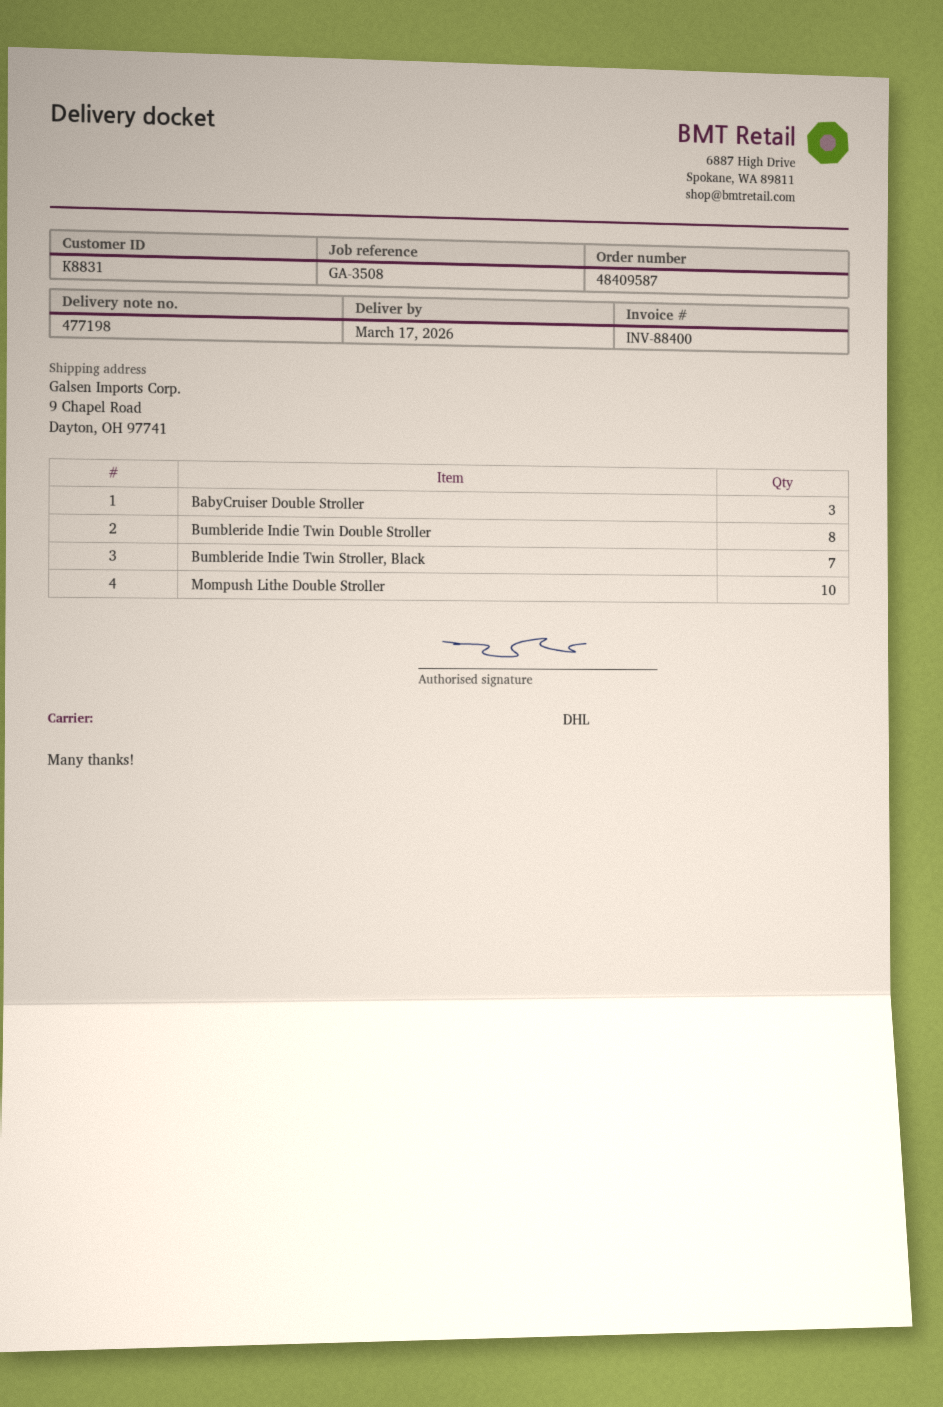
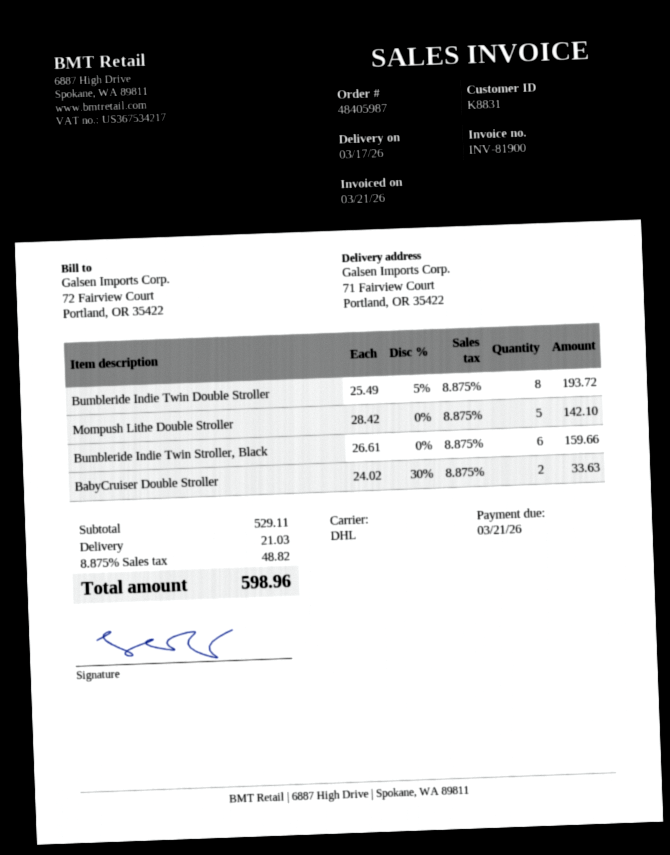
order number: 48409587 -> 48405987
invoice number: INV-88400 -> INV-81900
ship to: 9 Chapel Road, Dayton, OH 97741 -> 71 Fairview Court, Portland, OR 35422
BabyCruiser Double Stroller: 3 -> 2
Bumbleride Indie Twin Stroller, Black: 7 -> 6
Mompush Lithe Double Stroller: 10 -> 5

